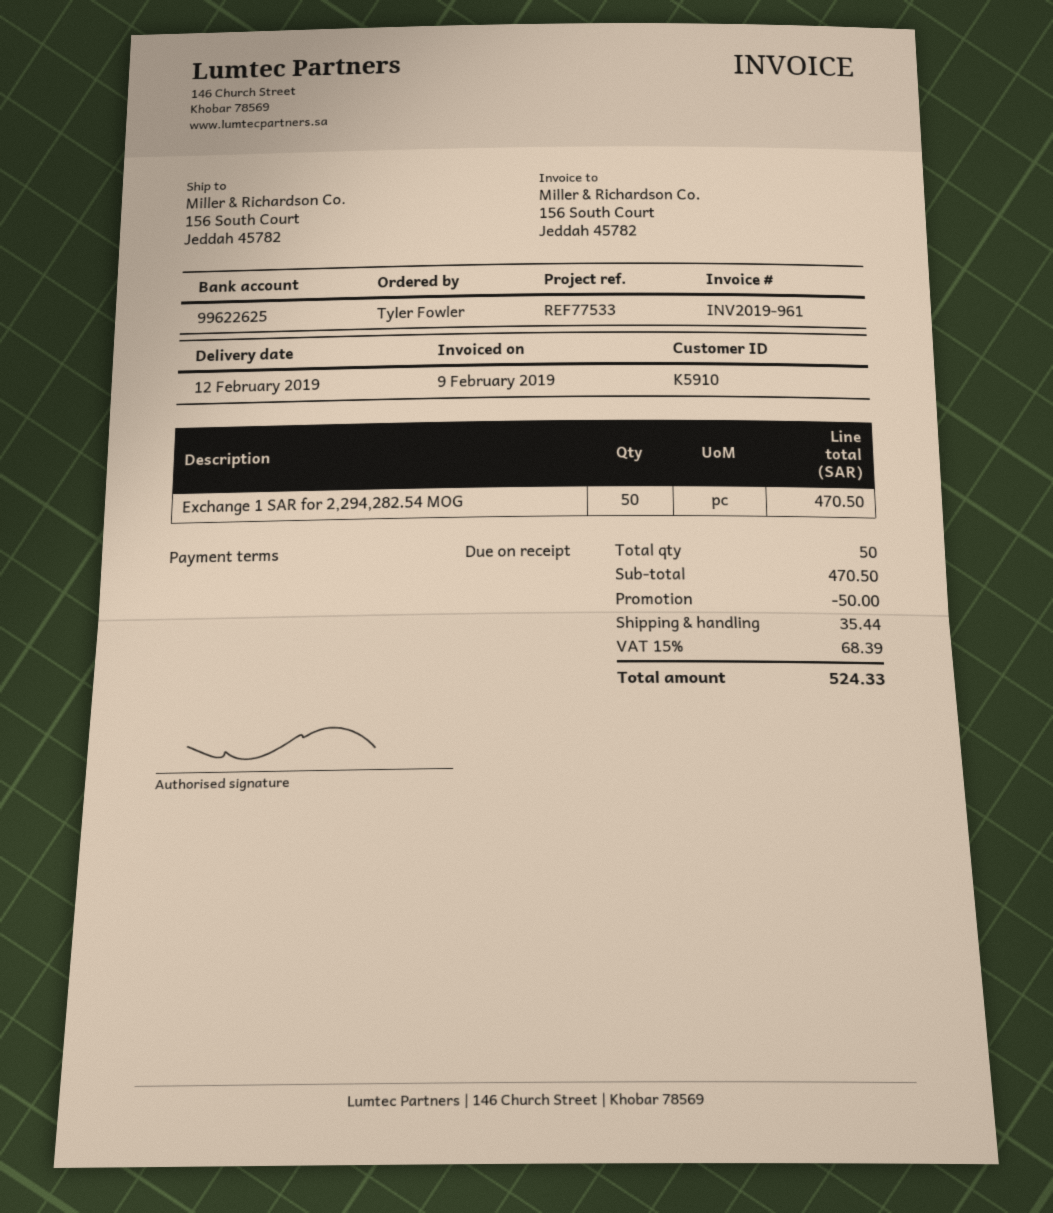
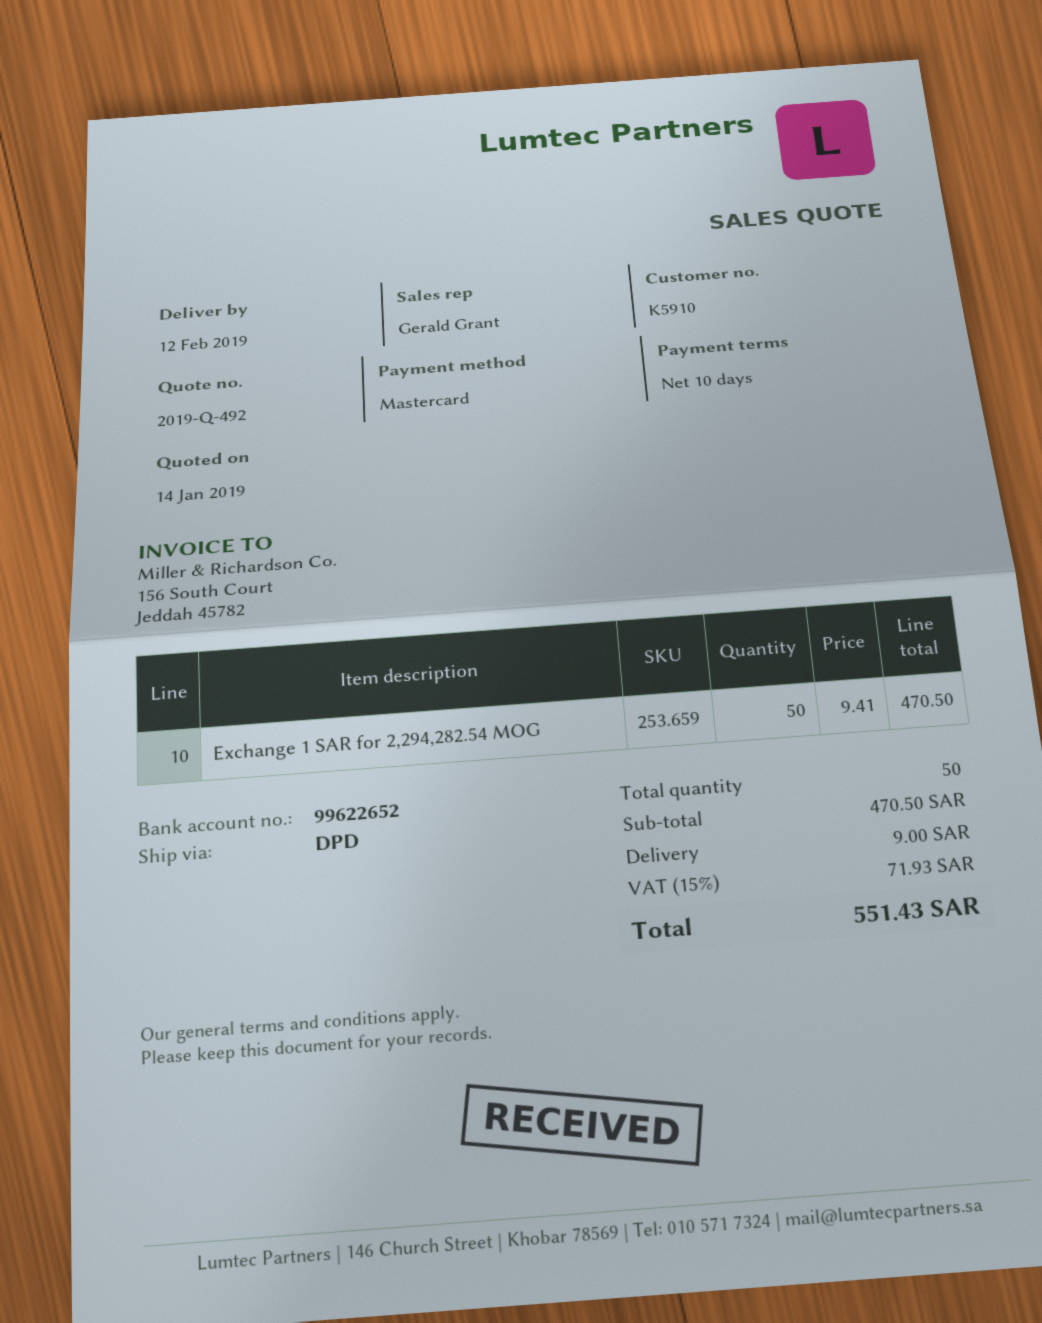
payment terms: on receipt -> 10 days
bank account: 99622625 -> 99622652
discount: 50.00 -> none
shipping: 35.44 -> 9.00
tax: 15% = 68.39 -> 15% = 71.93
total: 524.33 -> 551.43

